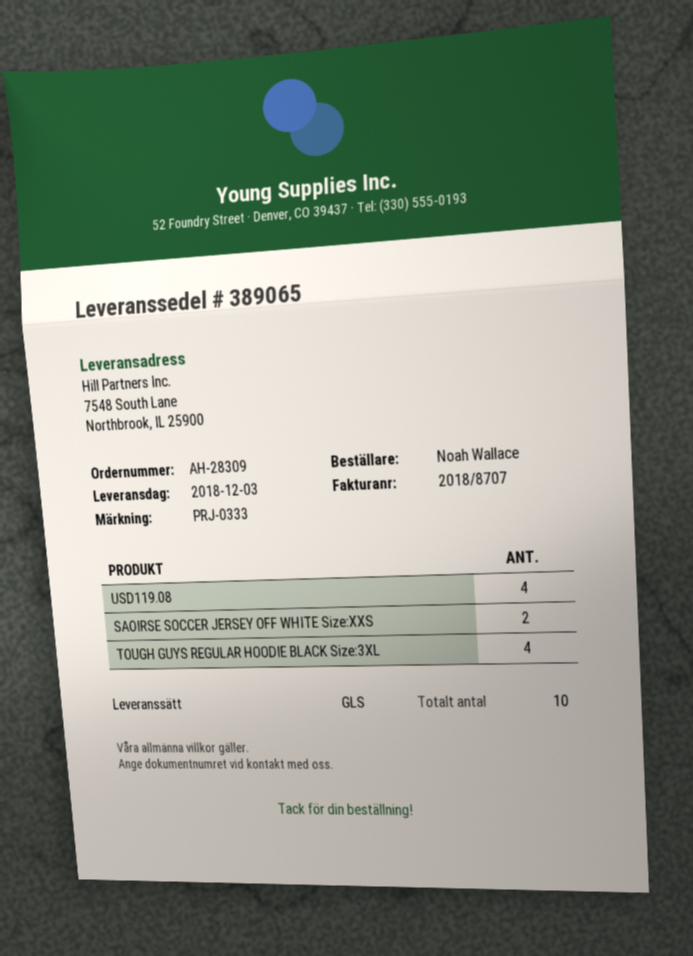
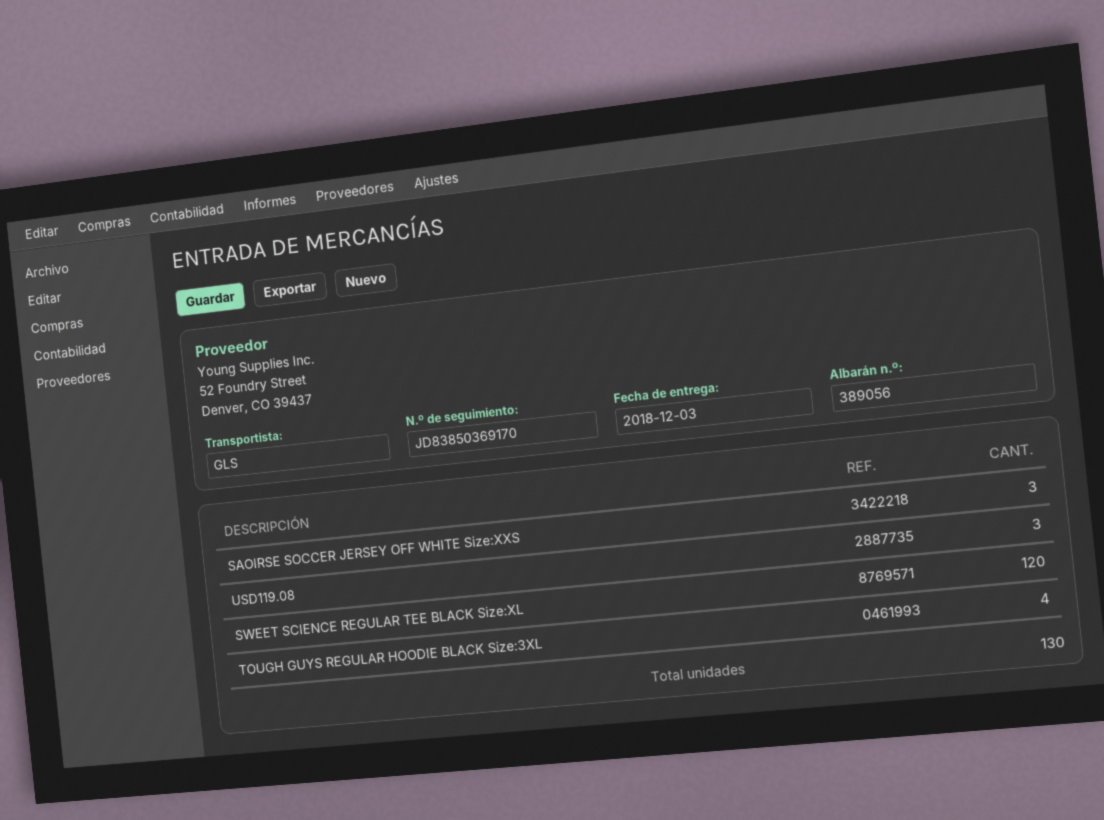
delivery note number: 389065 -> 389056
USD119.08: 4 -> 3
SAOIRSE SOCCER JERSEY OFF WHITE Size:XXS: 2 -> 3
SWEET SCIENCE REGULAR TEE BLACK Size:XL: none -> 120
total quantity: 10 -> 130

